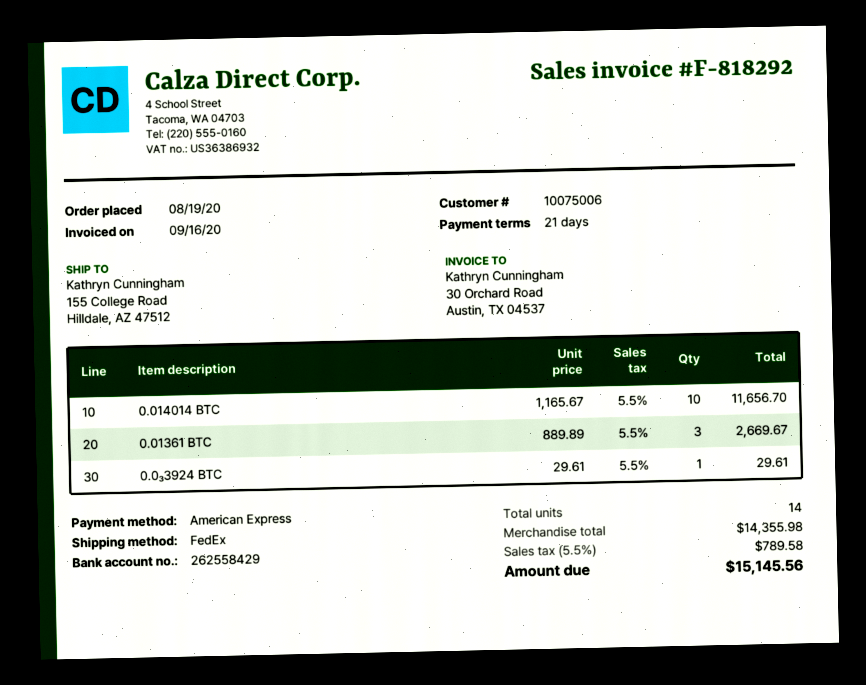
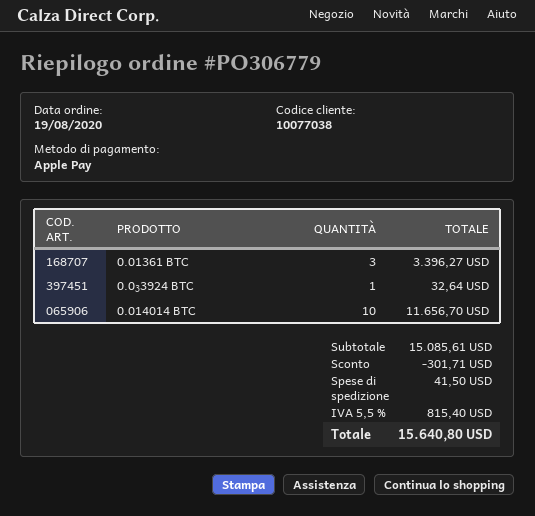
customer number: 10075006 -> 10077038
payment method: American Express -> Apple Pay
0.01361 BTC: 3 for 2669.67 -> 3 for 3396.27
0.0₃3924 BTC: 1 for 29.61 -> 1 for 32.64
subtotal: 14355.98 -> 15085.61
discount: none -> 301.71
shipping: none -> 41.50
tax: 5.5% = 789.58 -> 5.5% = 815.40
total: 15145.56 -> 15640.80

